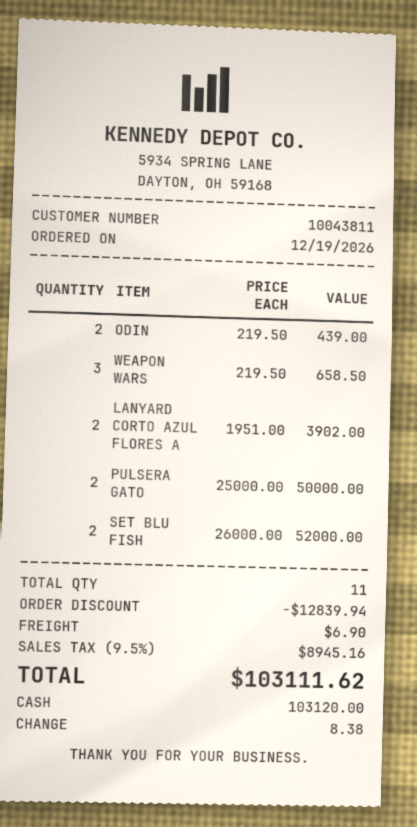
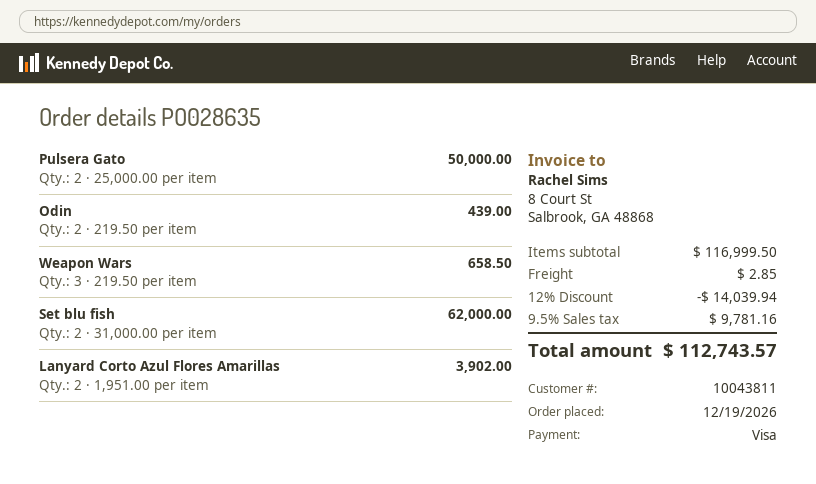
payment method: cash -> Visa
SET BLU FISH: 2 x 26000.00 = 52000.00 -> 2 x 31000.00 = 62000.00
discount: 12839.94 -> 14039.94
shipping: 6.90 -> 2.85
tax: 9.5% = 8945.16 -> 9.5% = 9781.16
total: 103111.62 -> 112743.57

